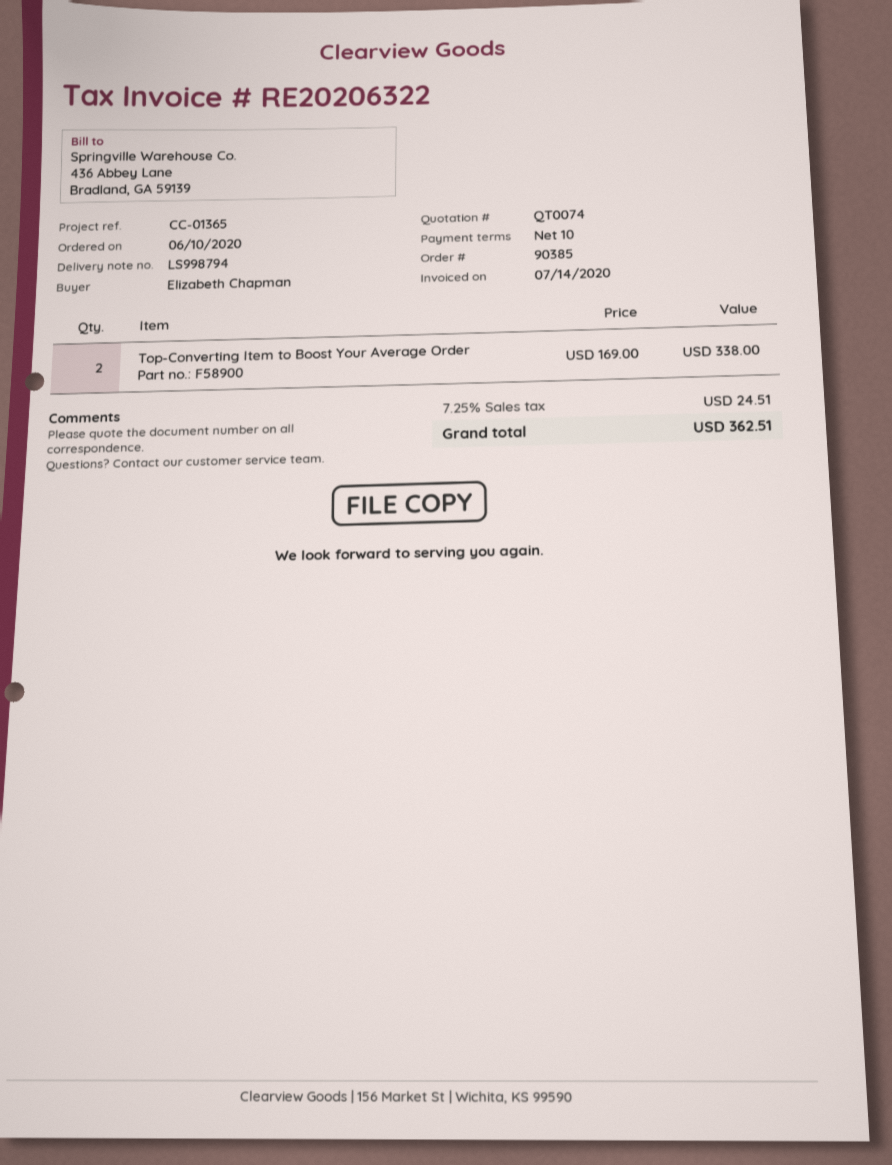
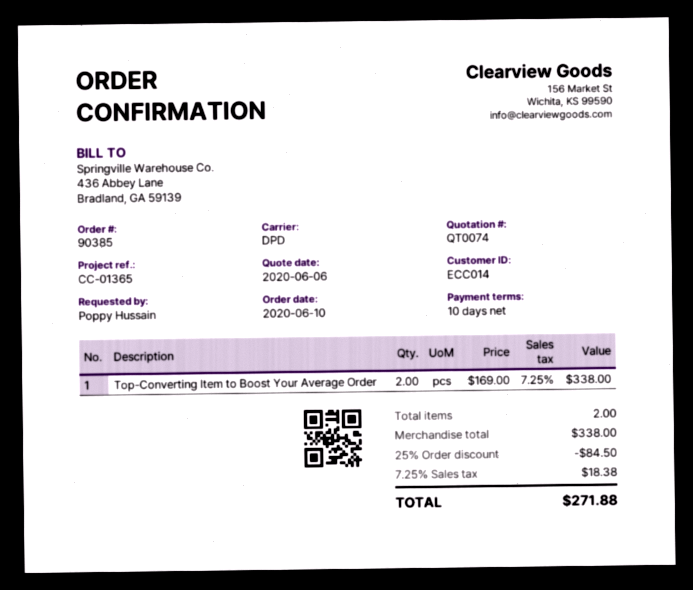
ordered by: Elizabeth Chapman -> Poppy Hussain
discount: none -> 25% = 84.50
tax: 7.25% = 24.51 -> 7.25% = 18.38
total: 362.51 -> 271.88

